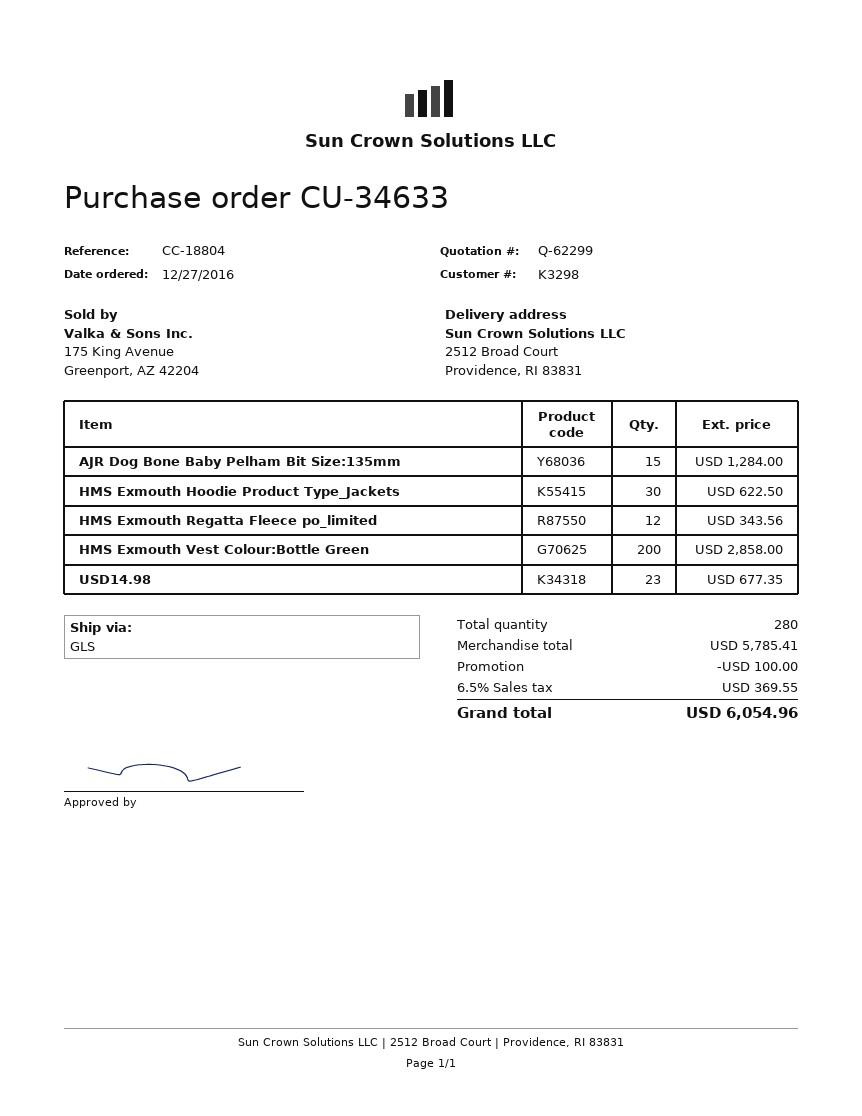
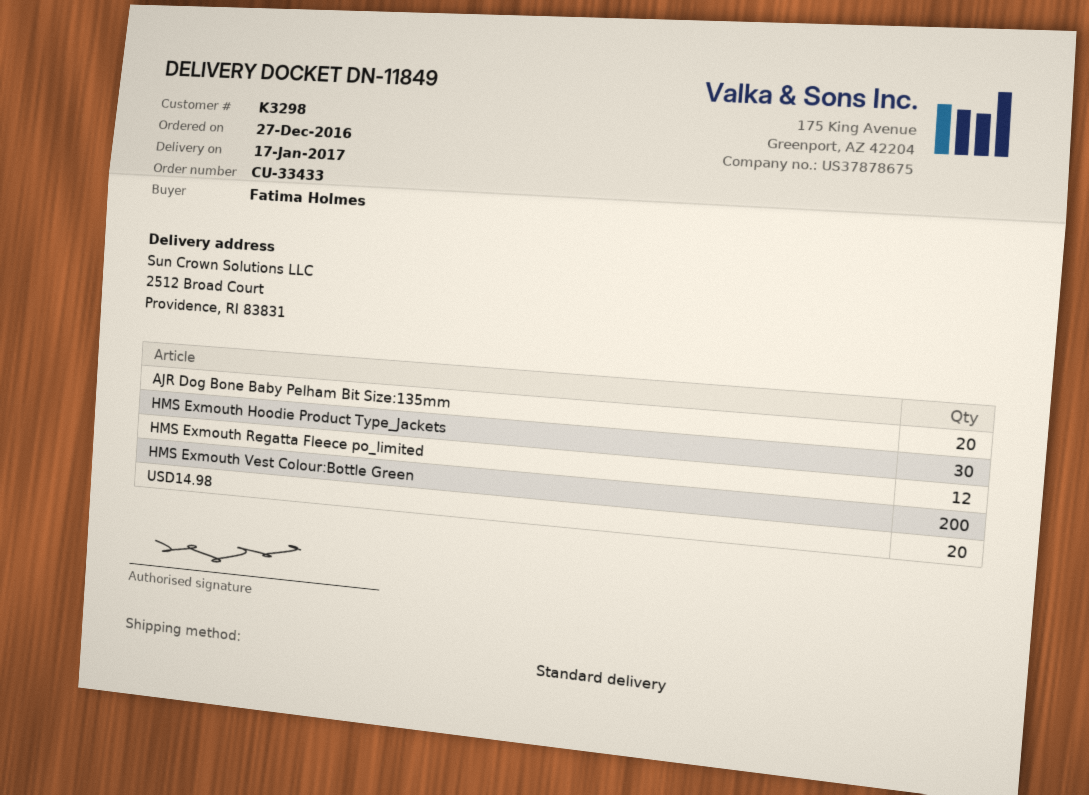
order number: CU-34633 -> CU-33433
shipping method: GLS -> standard
AJR Dog Bone Baby Pelham Bit Size:135mm: 15 -> 20
USD14.98: 23 -> 20

